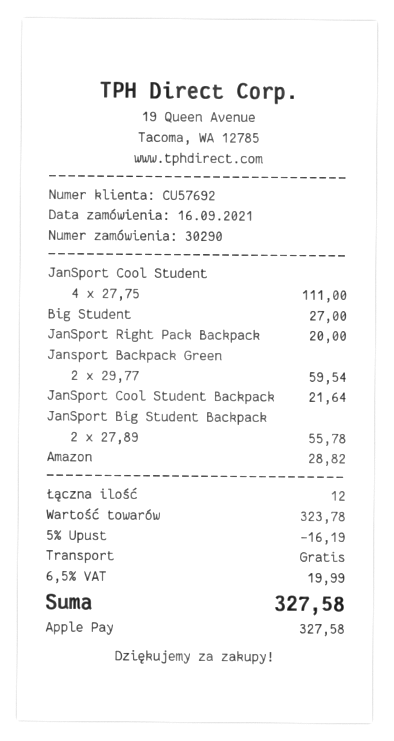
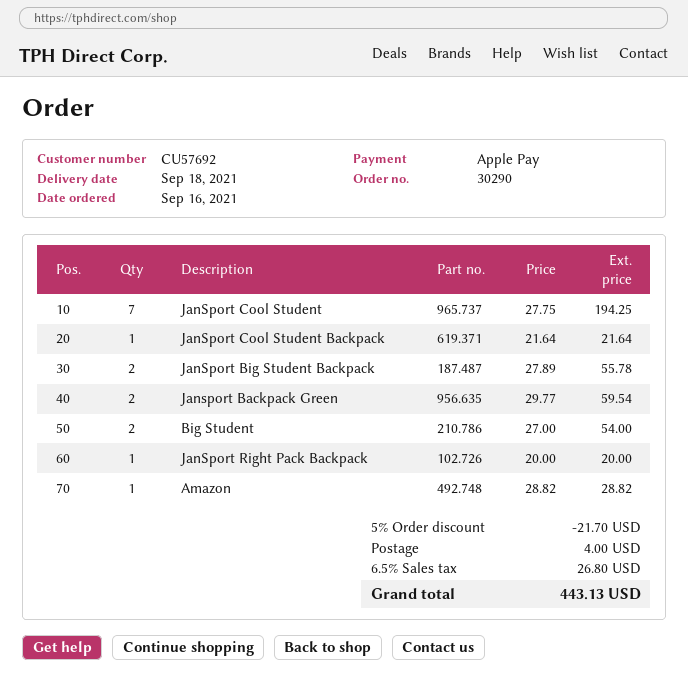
JanSport Cool Student: 4 x 27.75 = 111.00 -> 7 x 27.75 = 194.25
Big Student: 1 x 27.00 = 27.00 -> 2 x 27.00 = 54.00
discount: 5% = 16.19 -> 5% = 21.70
shipping: 0.00 -> 4.00
tax: 6.5% = 19.99 -> 6.5% = 26.80
total: 327.58 -> 443.13

